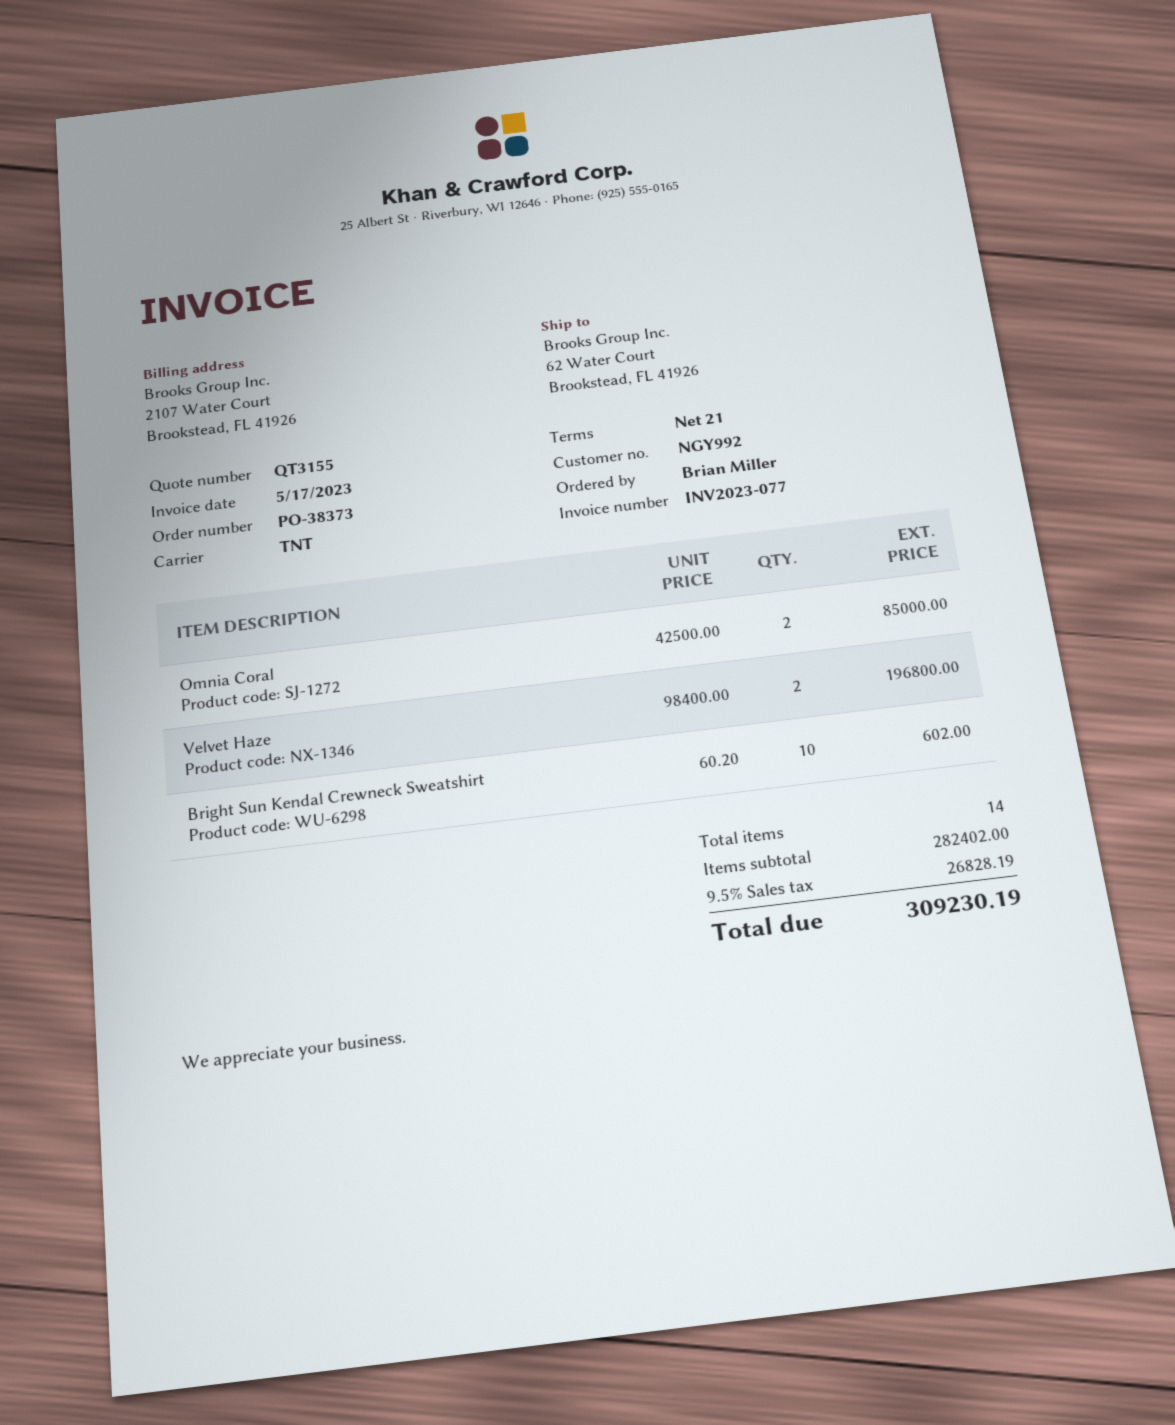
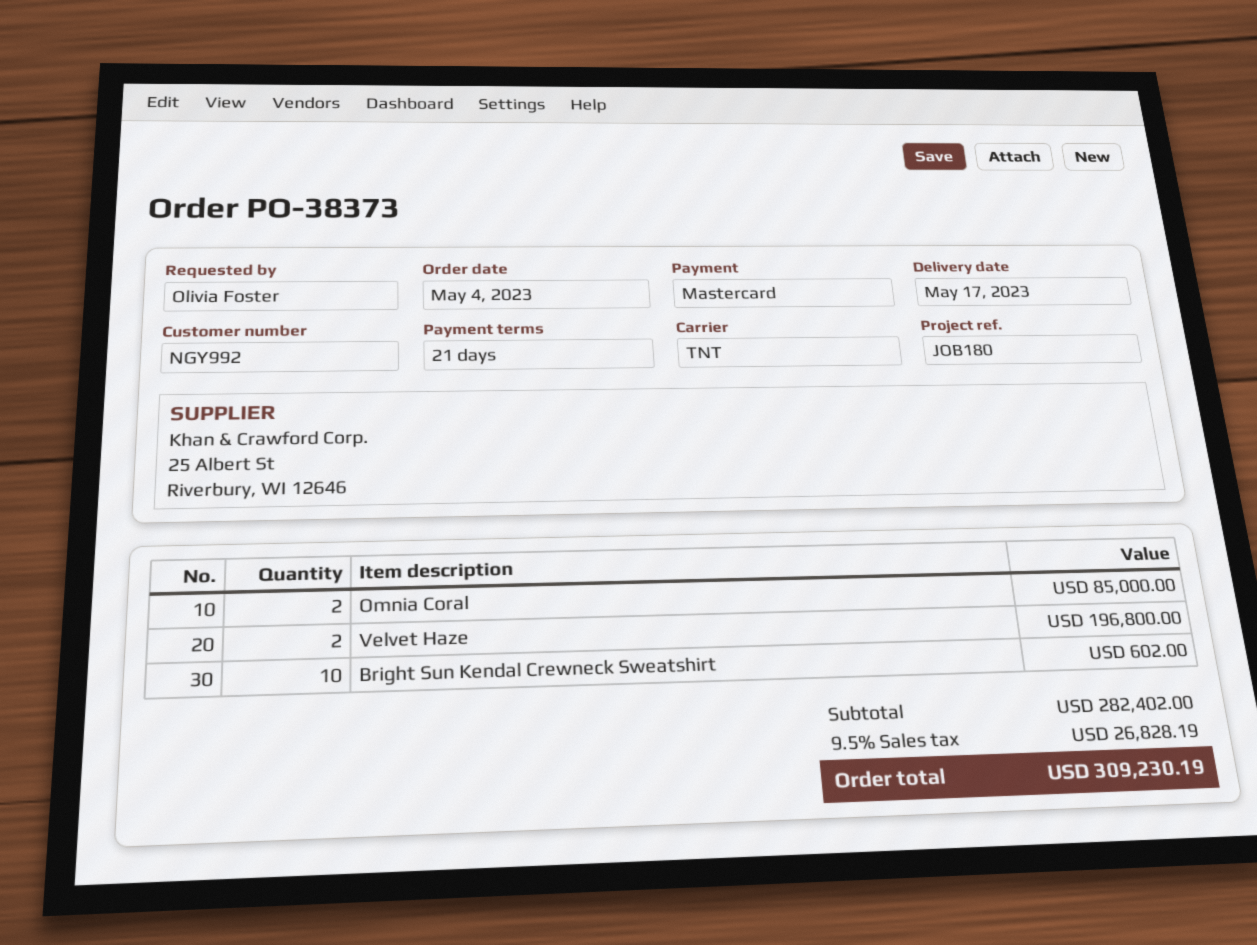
ordered by: Brian Miller -> Olivia Foster

